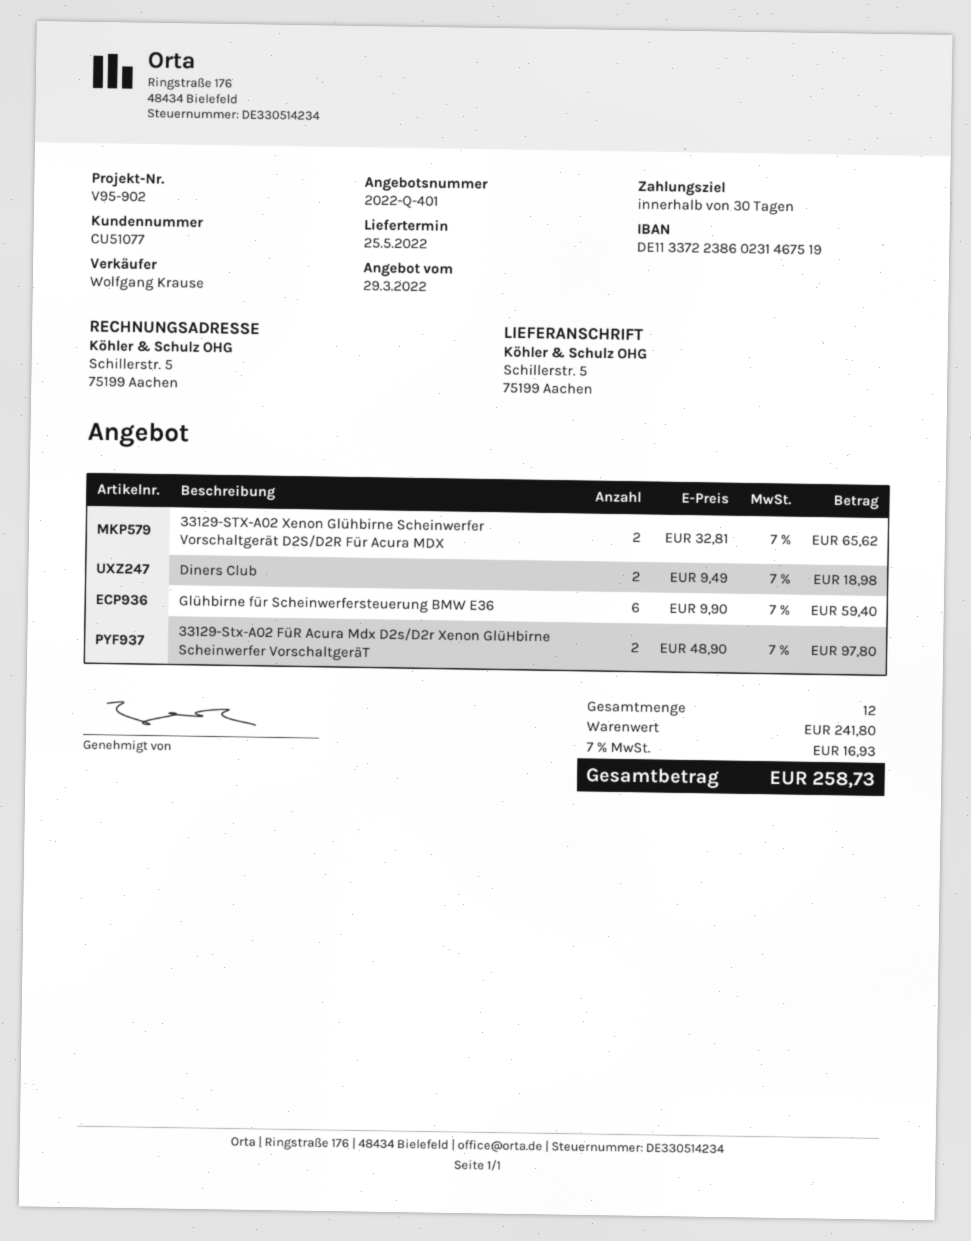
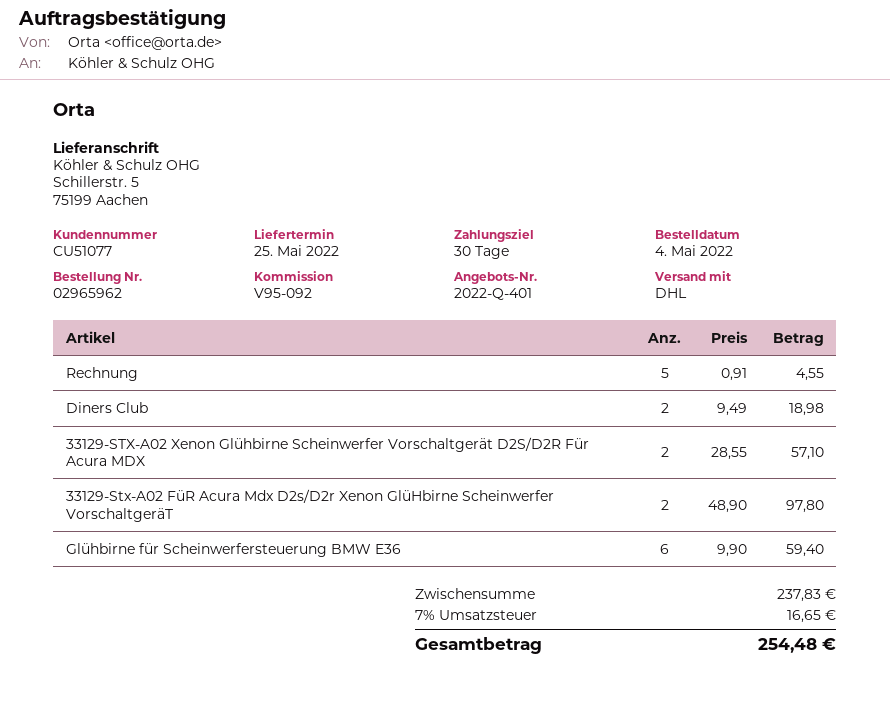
reference: V95-902 -> V95-092
33129-STX-A02 Xenon Glühbirne Scheinwerfer Vorschaltgerät D2S/D2R Für Acura MDX: 2 x 32.81 = 65.62 -> 2 x 28.55 = 57.10
Rechnung: none -> 5 x 0.91 = 4.55
subtotal: 241.80 -> 237.83
tax: 7% = 16.93 -> 7% = 16.65
total: 258.73 -> 254.48

